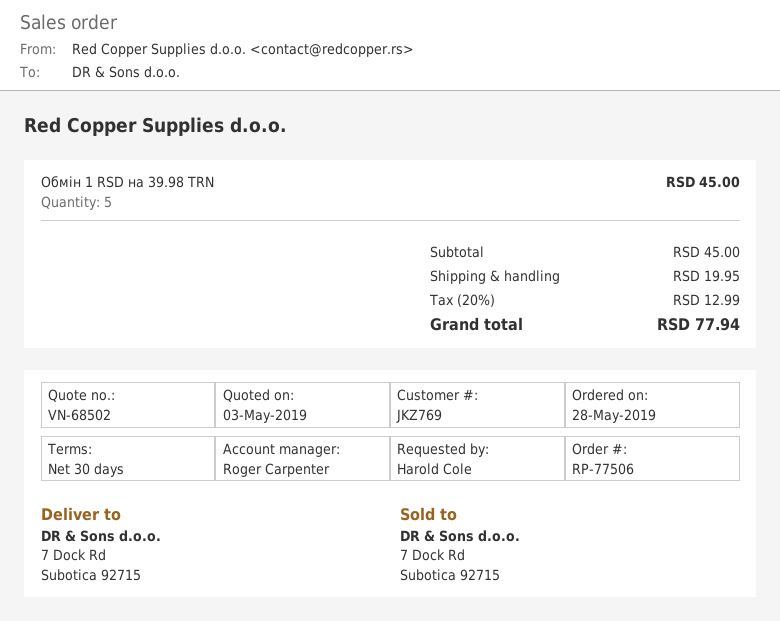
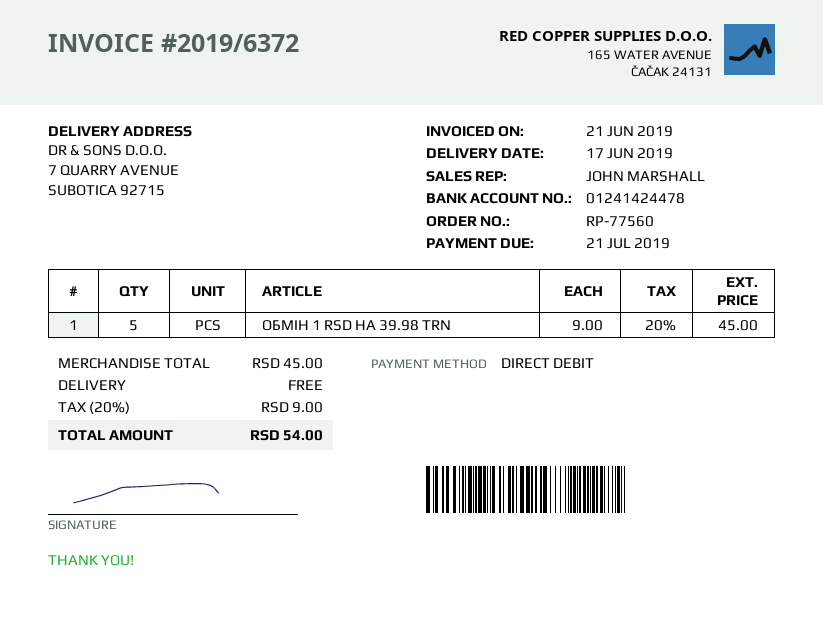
order number: RP-77506 -> RP-77560
sales rep: Roger Carpenter -> JOHN MARSHALL
ship to: 7 Dock Rd, Subotica 92715 -> 7 QUARRY AVENUE, SUBOTICA 92715
shipping: 19.95 -> 0.00
tax: 20% = 12.99 -> 20% = 9.00
total: 77.94 -> 54.00

